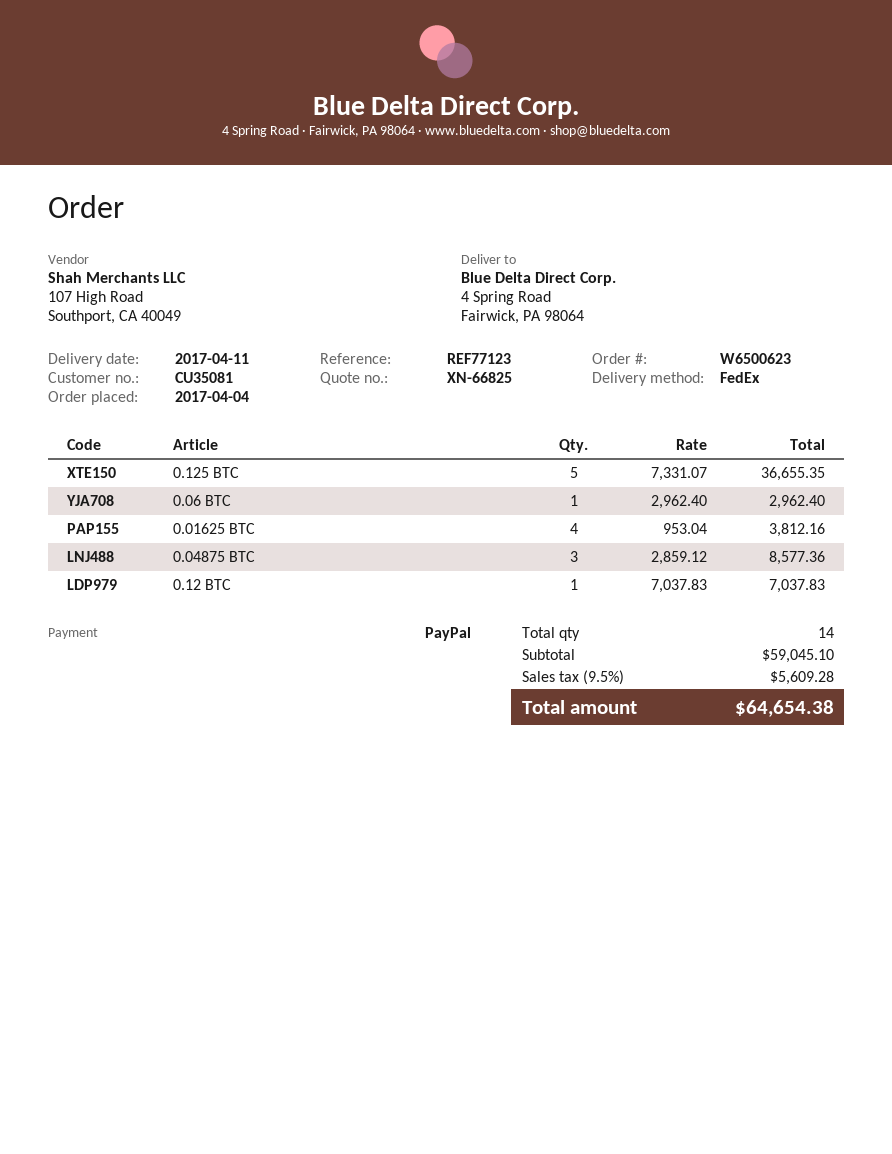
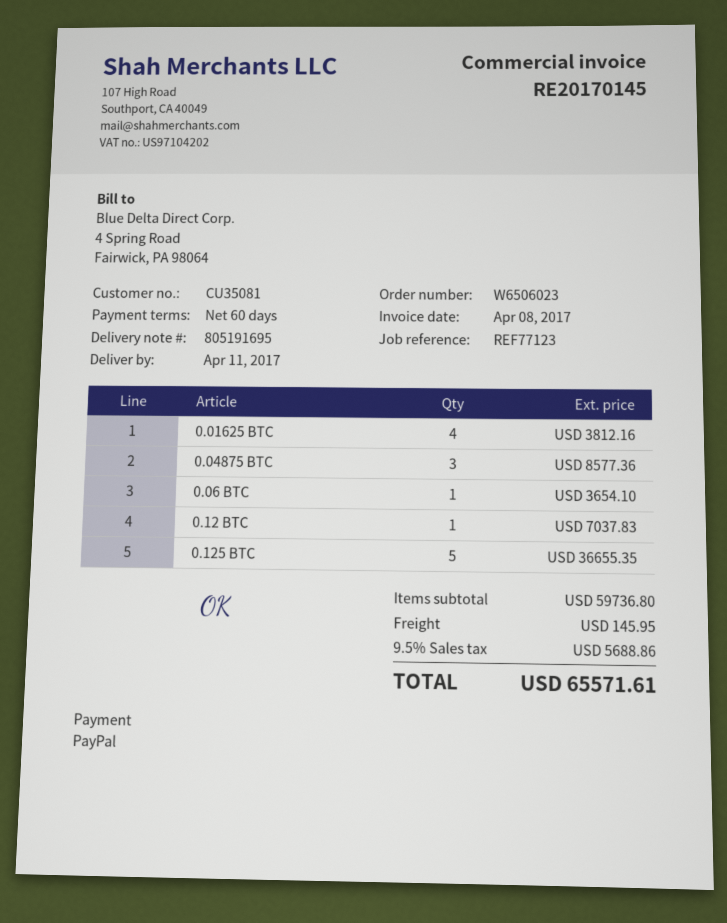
order number: W6500623 -> W6506023
0.06 BTC: 1 for 2962.40 -> 1 for 3654.10
subtotal: 59045.10 -> 59736.80
shipping: none -> 145.95
tax: 9.5% = 5609.28 -> 9.5% = 5688.86
total: 64654.38 -> 65571.61

